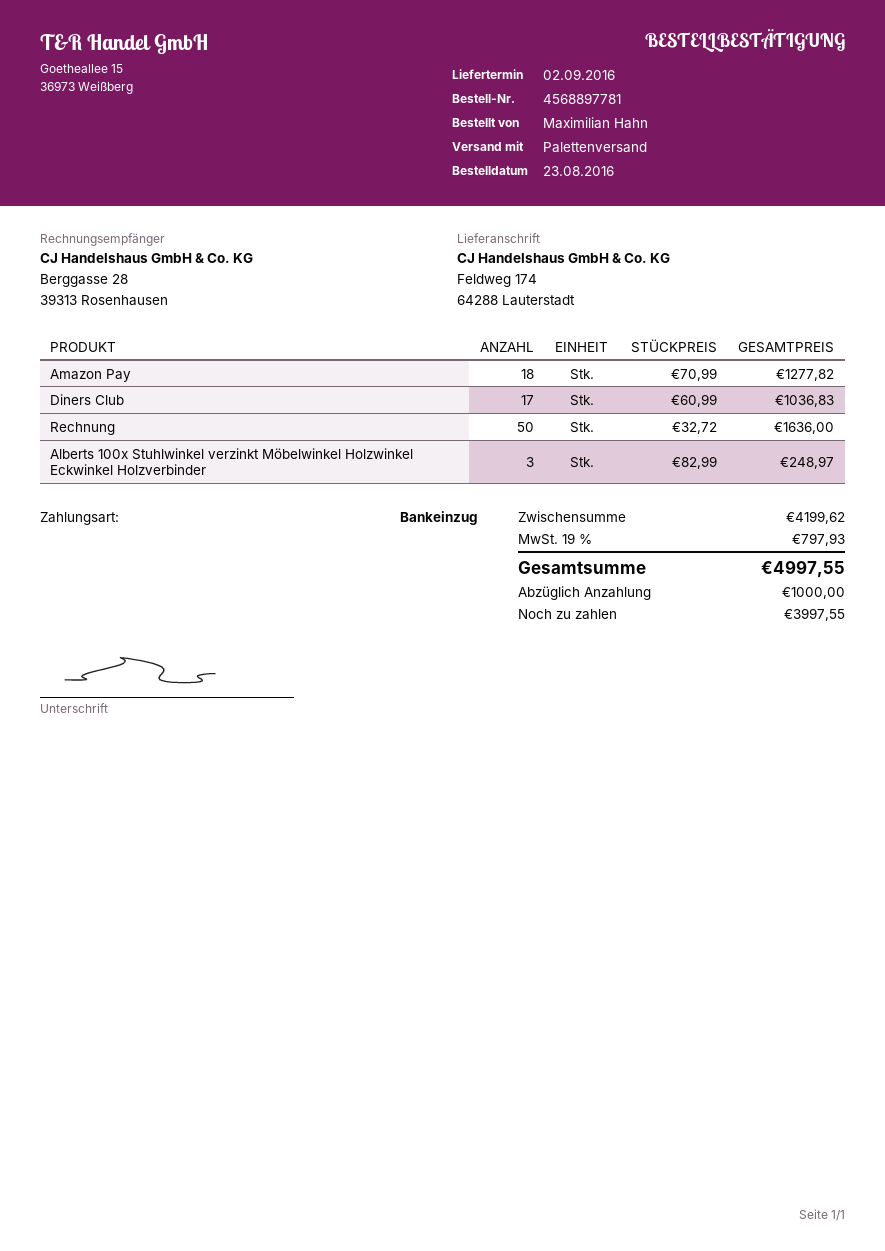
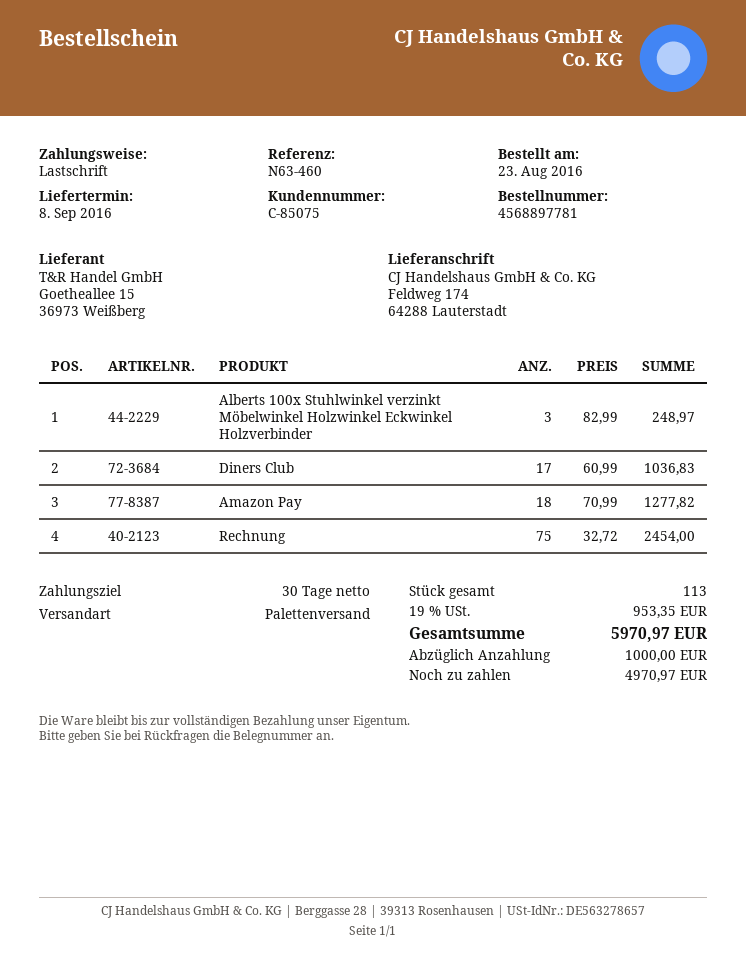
delivery date: 2016-09-02 -> 2016-09-08
Rechnung: 50 x 32.72 = 1636.00 -> 75 x 32.72 = 2454.00
tax: 19% = 797.93 -> 19% = 953.35
total: 4997.55 -> 5970.97
balance: 3997.55 -> 4970.97

